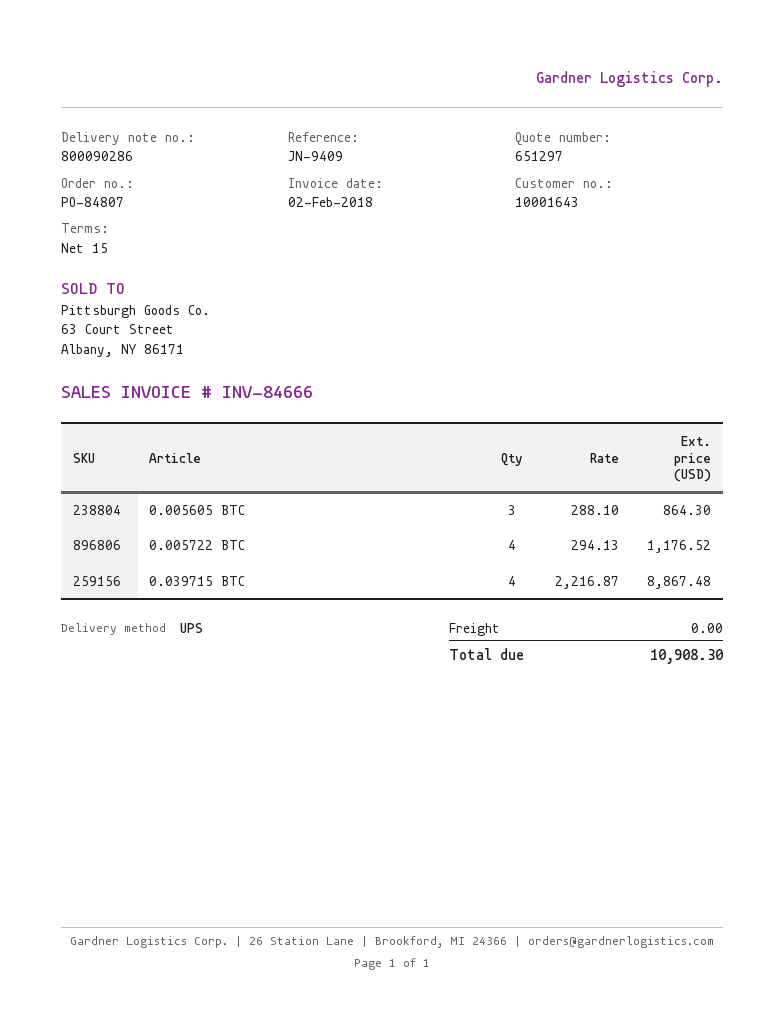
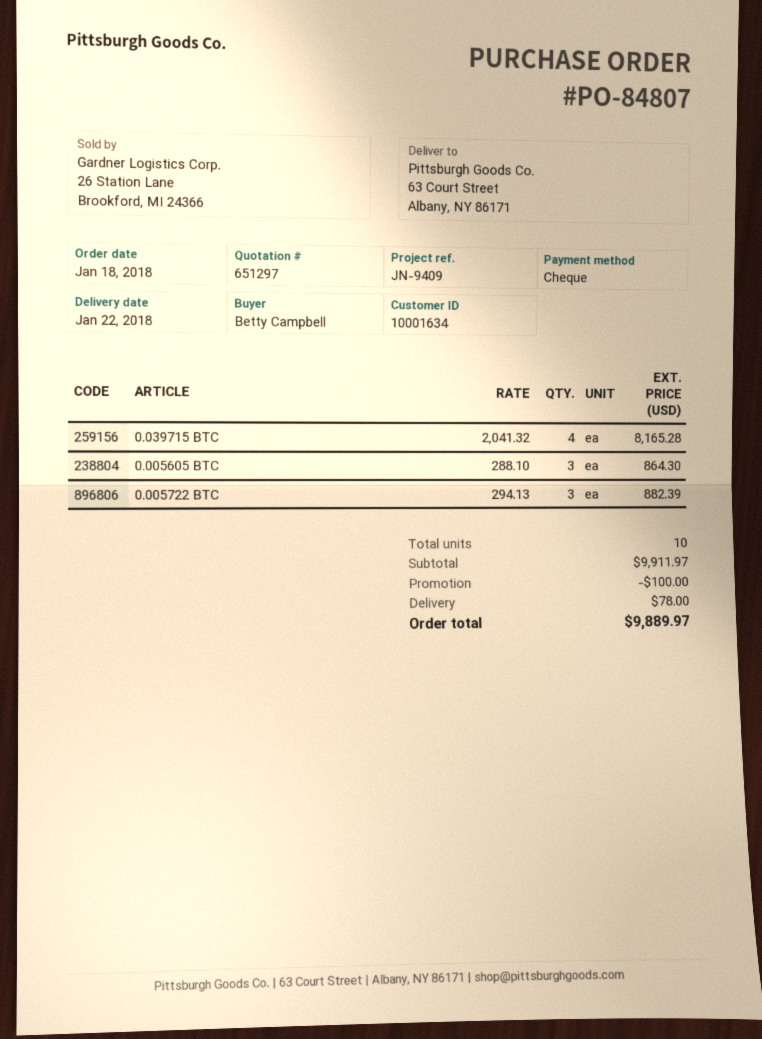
customer number: 10001643 -> 10001634
0.005722 BTC: 4 x 294.13 = 1176.52 -> 3 x 294.13 = 882.39
0.039715 BTC: 4 x 2216.87 = 8867.48 -> 4 x 2041.32 = 8165.28
discount: none -> 100.00
shipping: 0.00 -> 78.00
total: 10908.30 -> 9889.97

